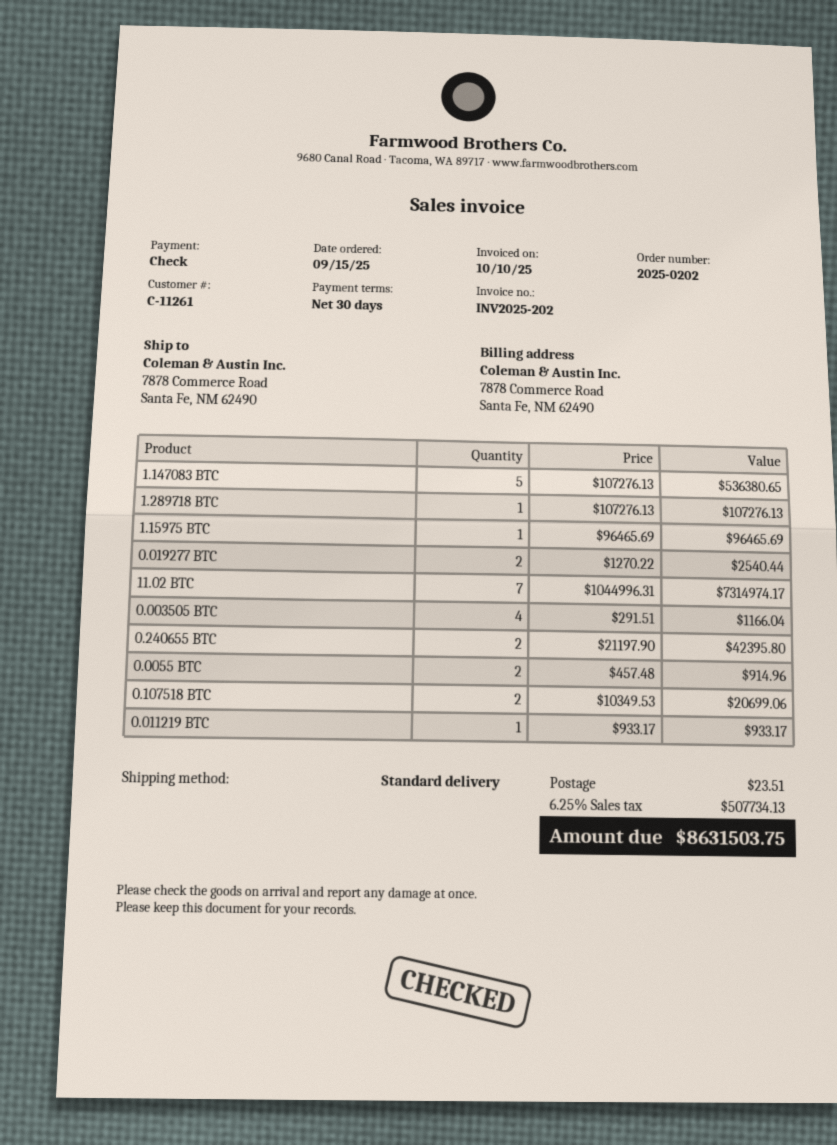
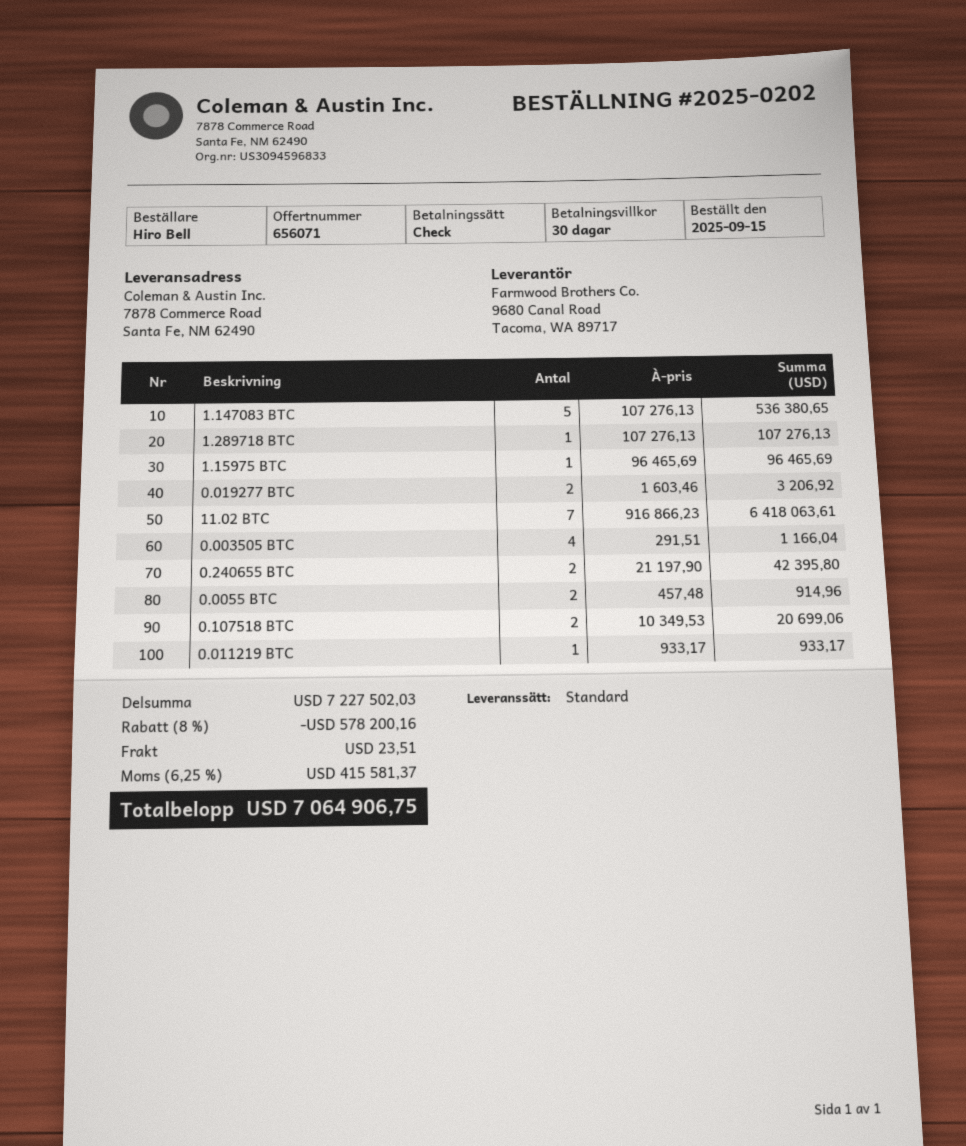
0.019277 BTC: 2 x 1270.22 = 2540.44 -> 2 x 1603.46 = 3206.92
11.02 BTC: 7 x 1044996.31 = 7314974.17 -> 7 x 916866.23 = 6418063.61
discount: none -> 8% = 578200.16
tax: 6.25% = 507734.13 -> 6.25% = 415581.37
total: 8631503.75 -> 7064906.75

